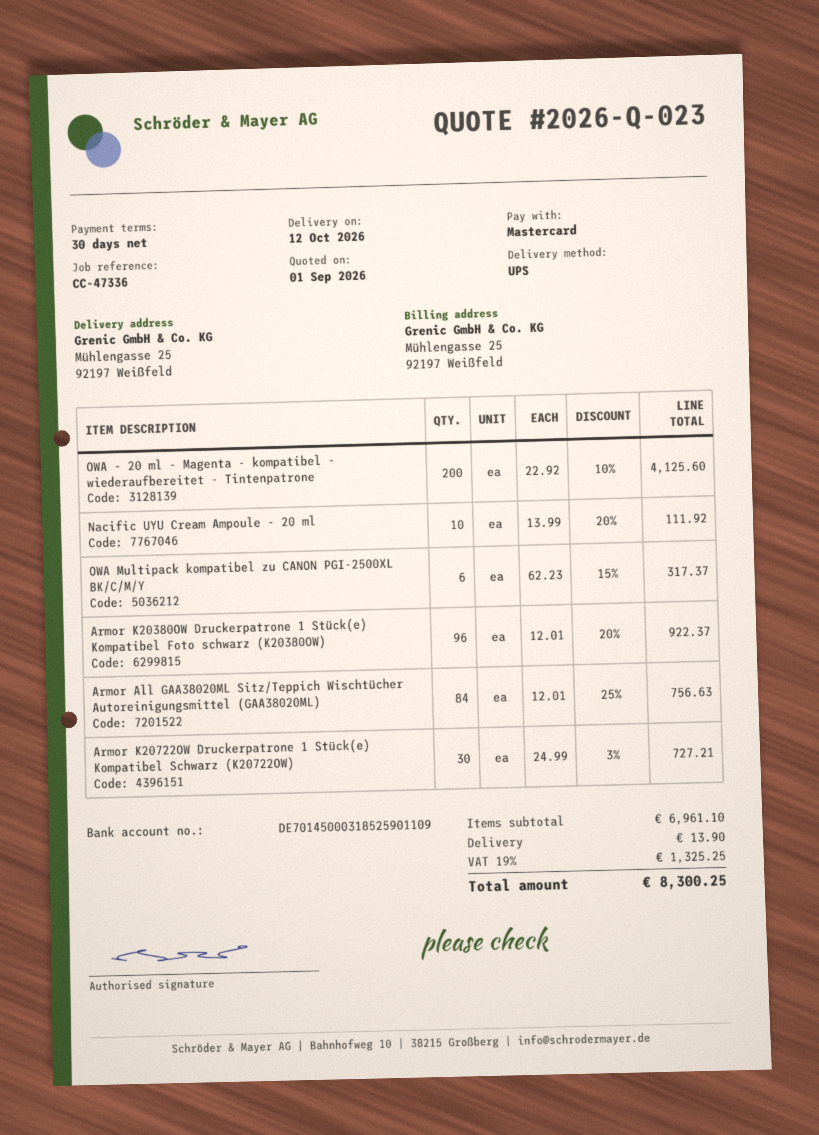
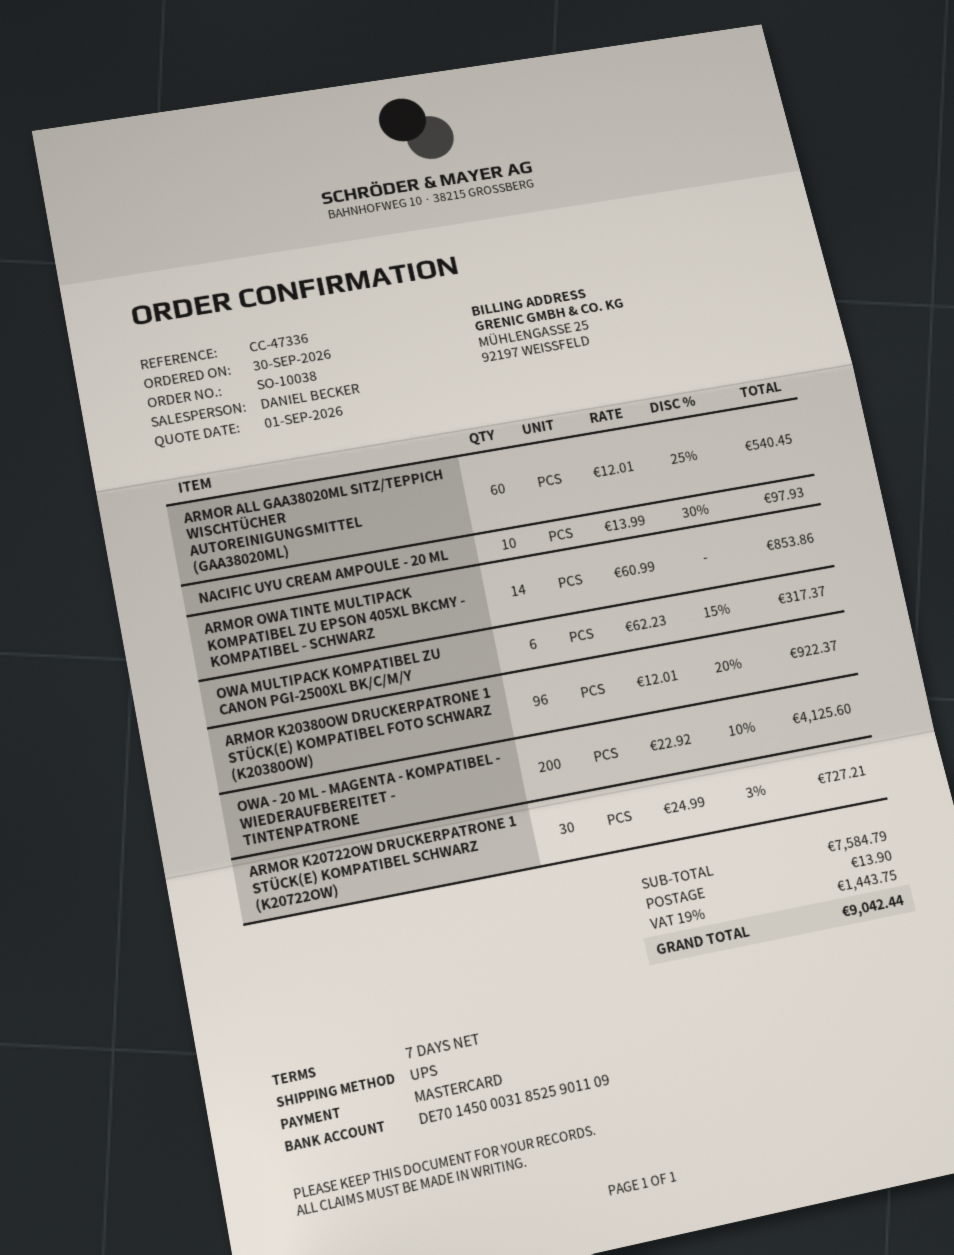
payment terms: 30 days -> 7 days
Nacific UYU Cream Ampoule - 20 ml: 10 x 13.99 - 20% = 111.92 -> 10 x 13.99 - 30% = 97.93
Armor All GAA38020ML Sitz/Teppich Wischtücher Autoreinigungsmittel (GAA38020ML): 84 x 12.01 - 25% = 756.63 -> 60 x 12.01 - 25% = 540.45
ARMOR OWA TINTE MULTIPACK KOMPATIBEL ZU EPSON 405XL BKCMY - KOMPATIBEL - SCHWARZ: none -> 14 x 60.99 = 853.86
subtotal: 6961.10 -> 7584.79
tax: 19% = 1325.25 -> 19% = 1443.75
total: 8300.25 -> 9042.44

